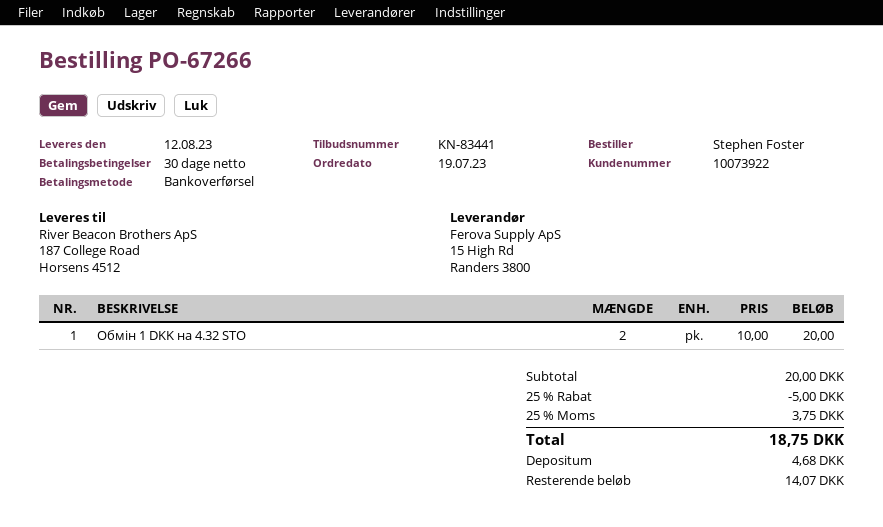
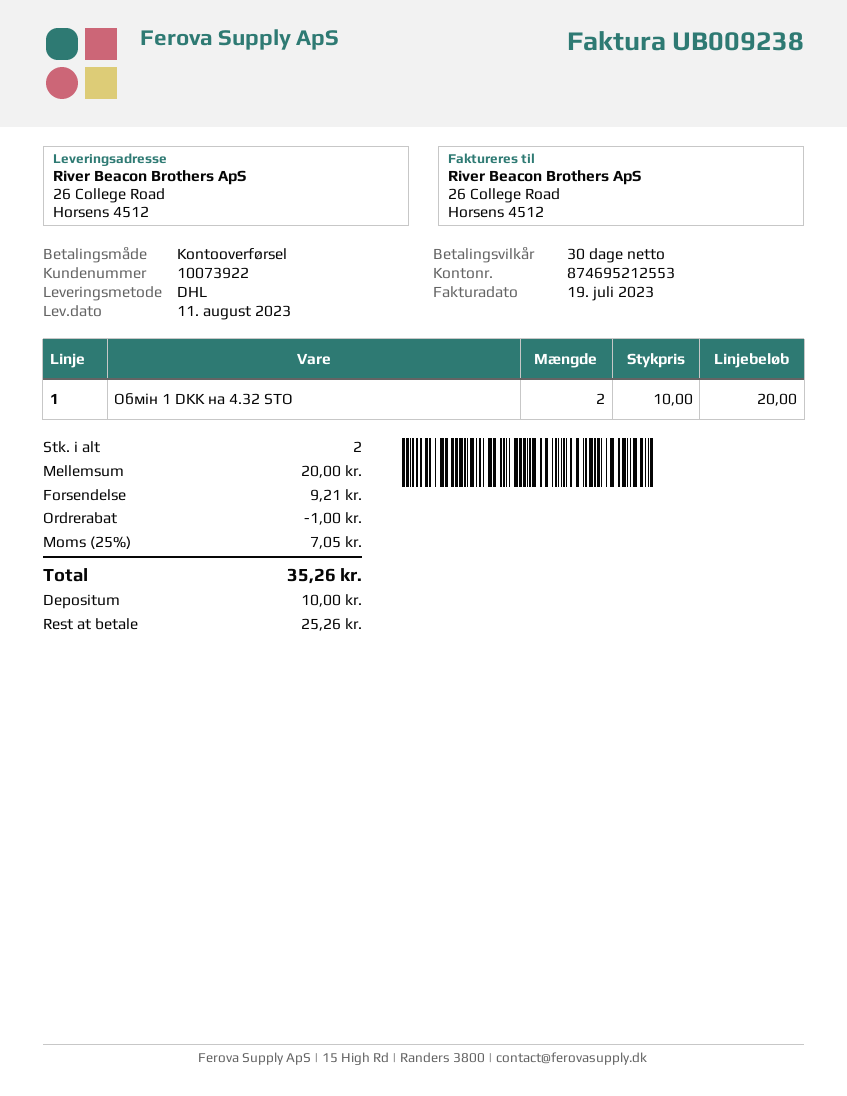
delivery date: 2023-08-12 -> 2023-08-11
ship to: 187 College Road, Horsens 4512 -> 26 College Road, Horsens 4512
discount: 5.00 -> 1.00
shipping: none -> 9.21
tax: 25% = 3.75 -> 25% = 7.05
total: 18.75 -> 35.26
deposit: 4.68 -> 10.00
balance: 14.07 -> 25.26

